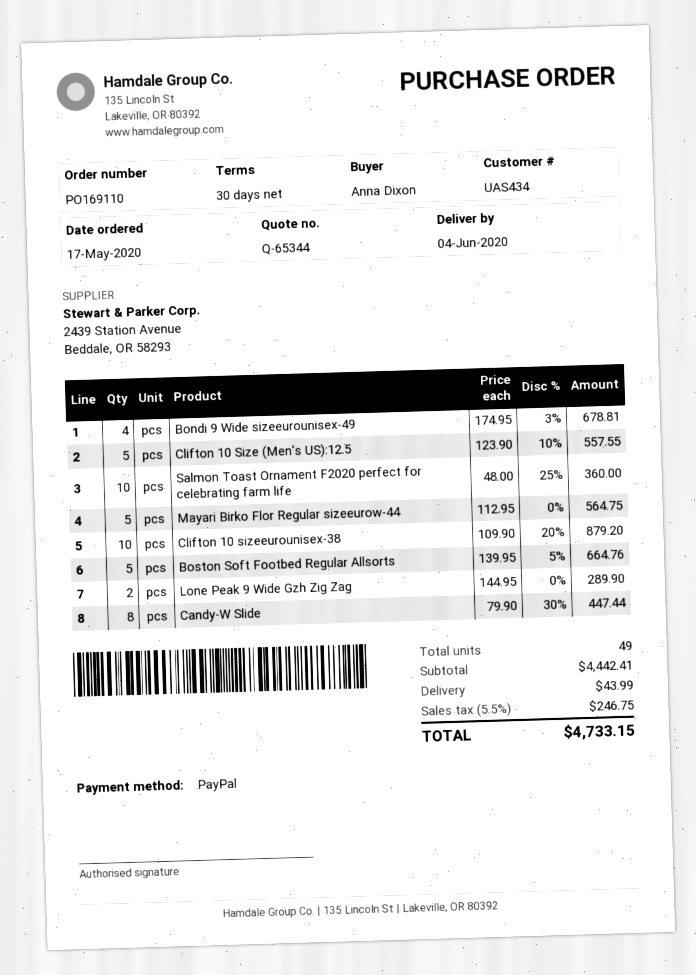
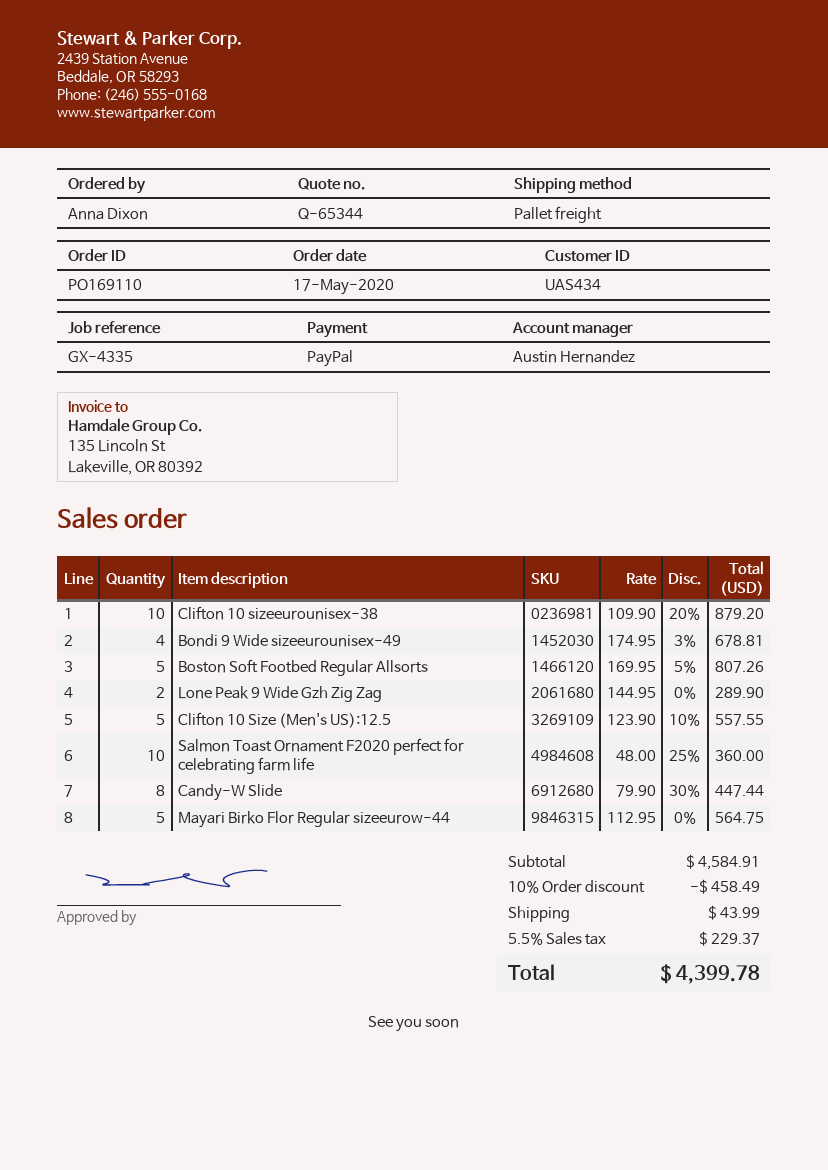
Boston Soft Footbed Regular Allsorts: 5 x 139.95 - 5% = 664.76 -> 5 x 169.95 - 5% = 807.26
subtotal: 4442.41 -> 4584.91
discount: none -> 10% = 458.49
tax: 5.5% = 246.75 -> 5.5% = 229.37
total: 4733.15 -> 4399.78

